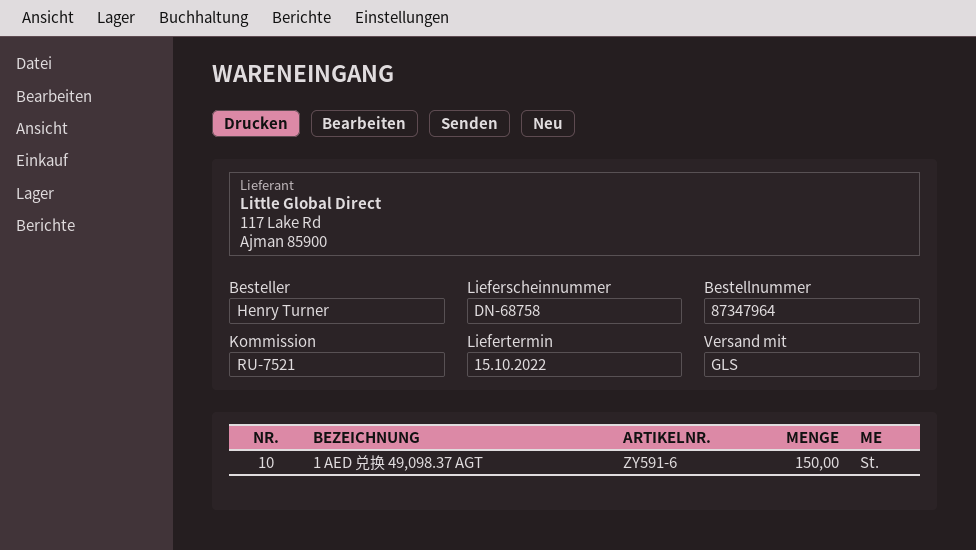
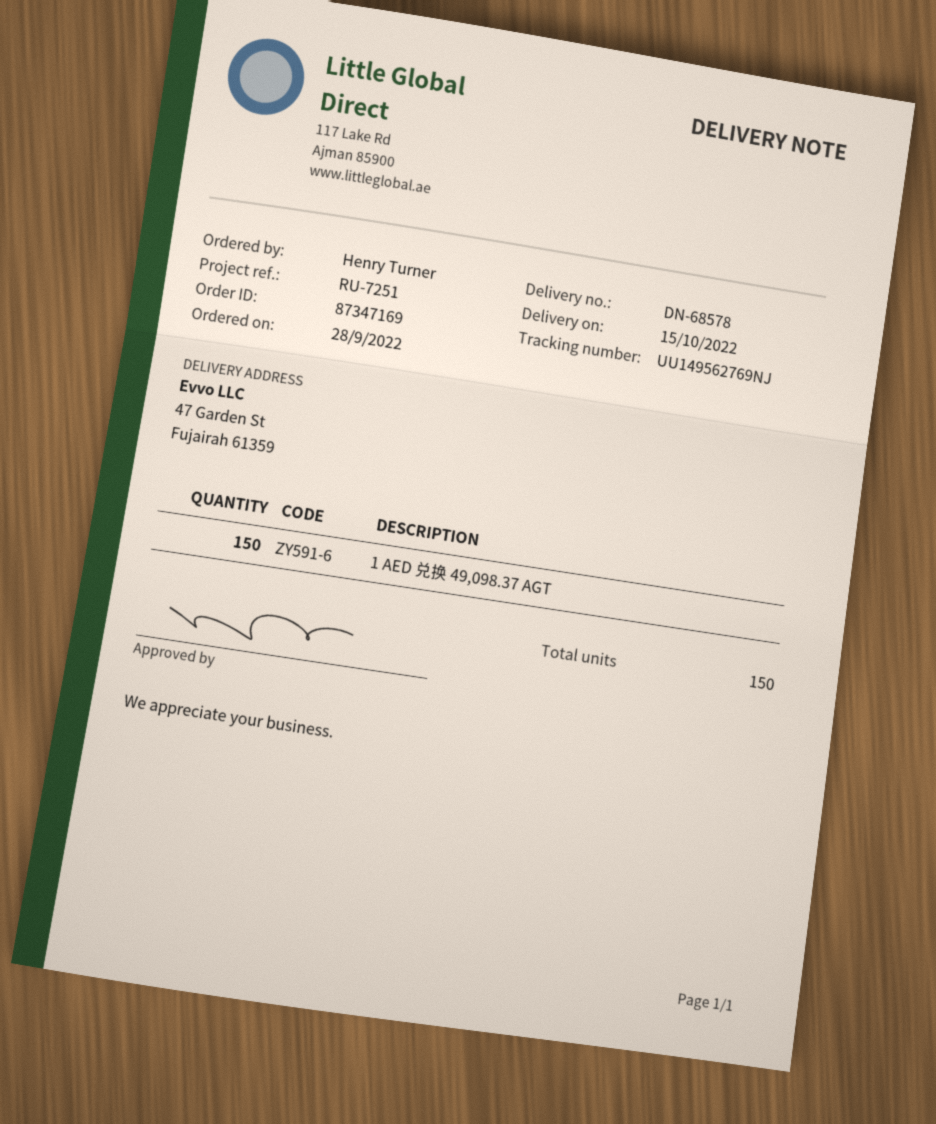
order number: 87347964 -> 87347169
delivery note number: DN-68758 -> DN-68578
reference: RU-7521 -> RU-7251

